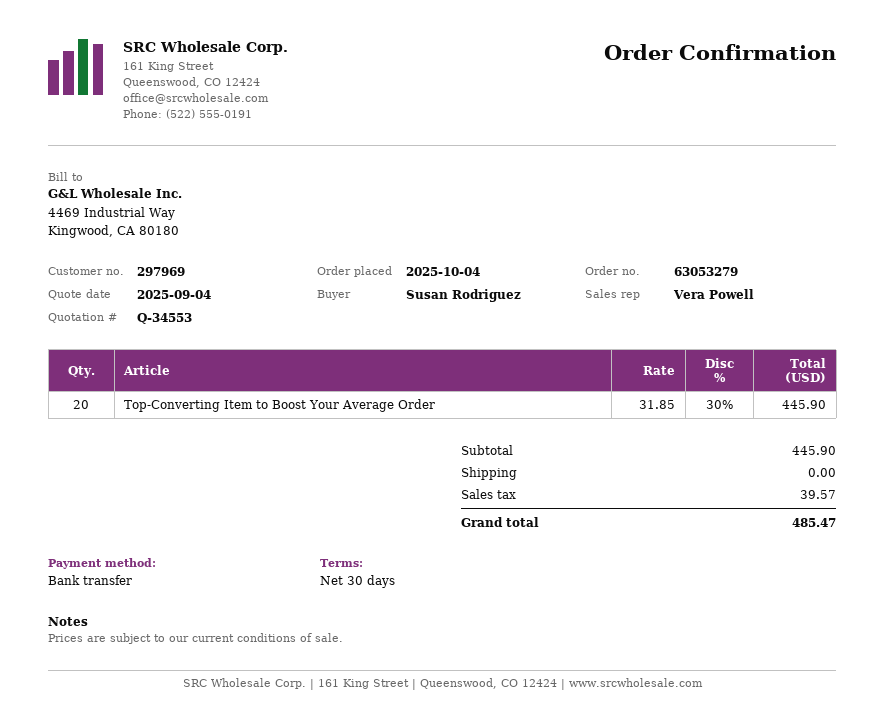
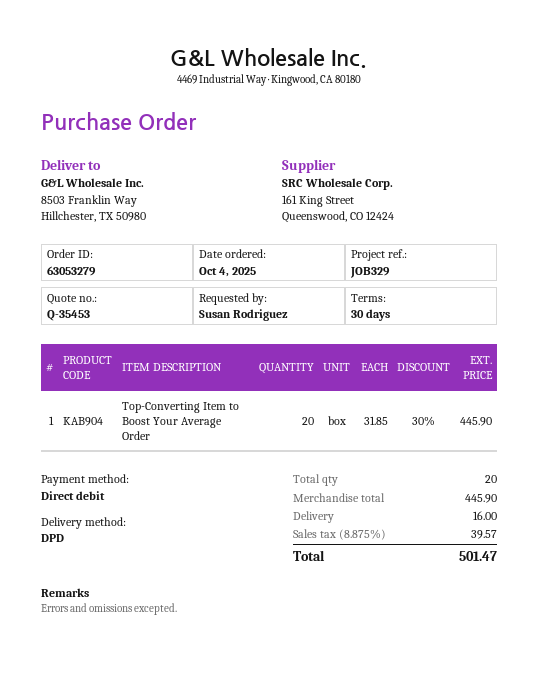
quote number: Q-34553 -> Q-35453
payment method: bank transfer -> direct debit
shipping: 0.00 -> 16.00
total: 485.47 -> 501.47

